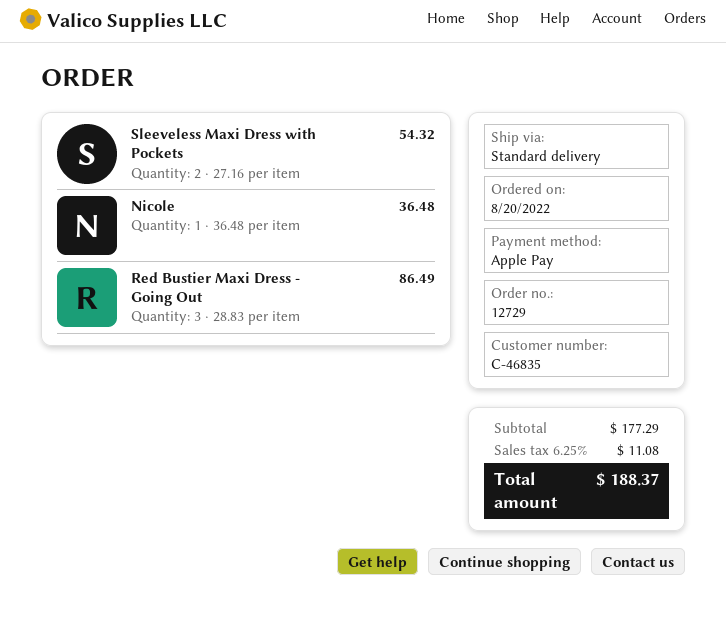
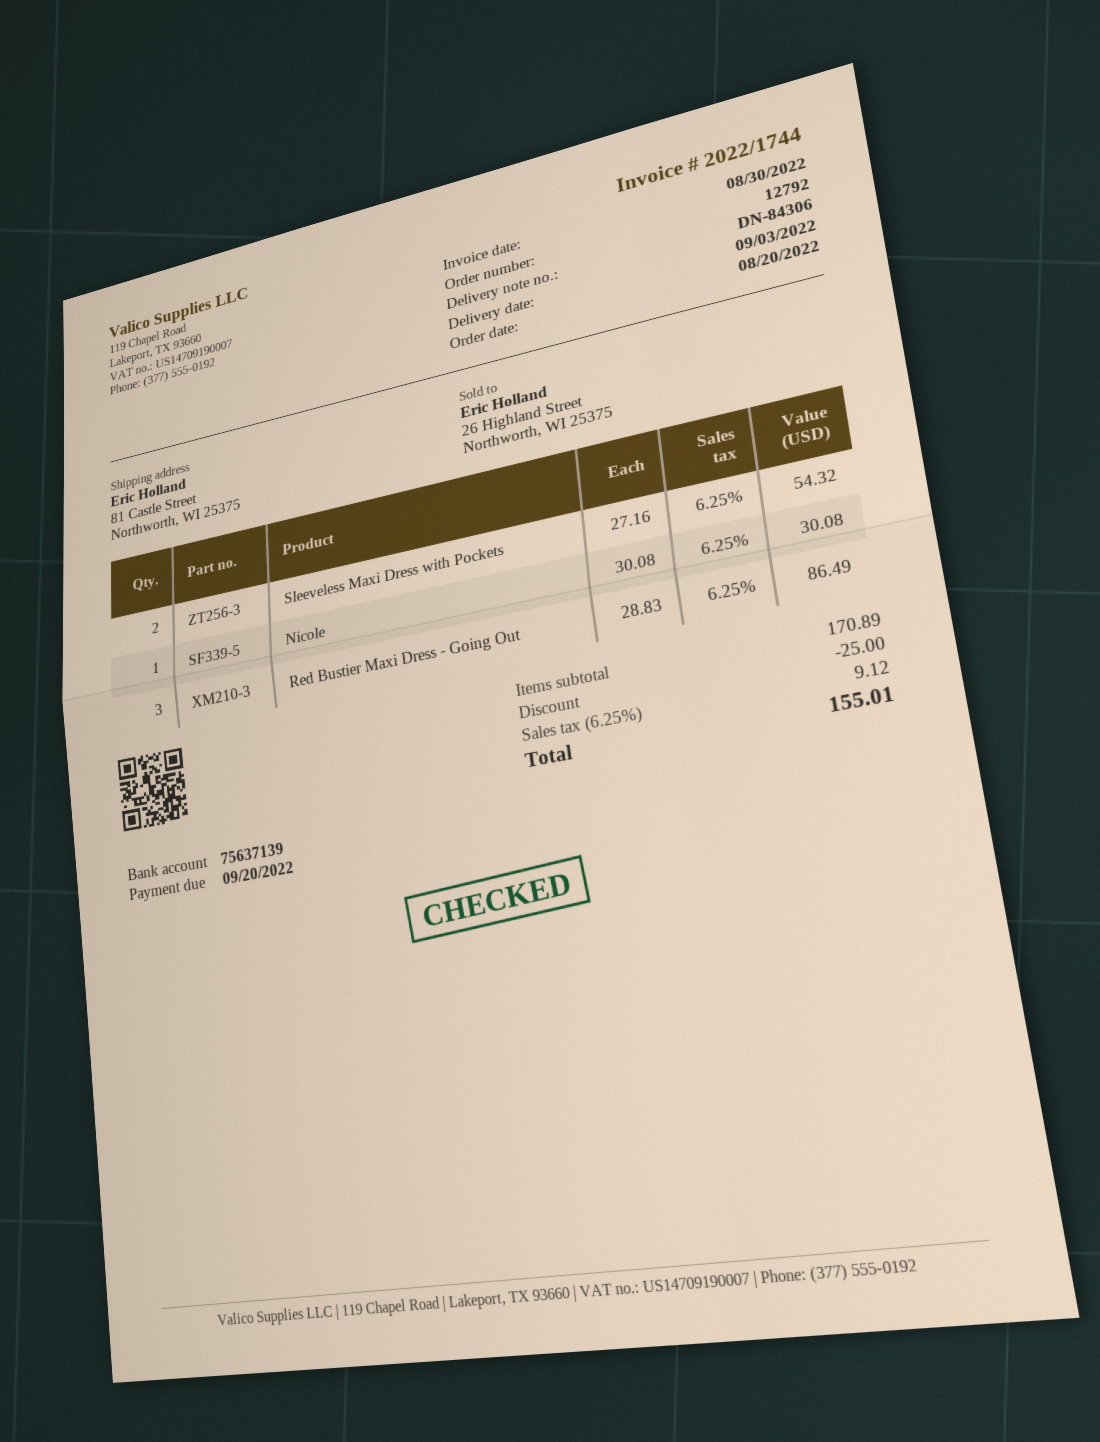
order number: 12729 -> 12792
Nicole: 1 x 36.48 = 36.48 -> 1 x 30.08 = 30.08
subtotal: 177.29 -> 170.89
discount: none -> 25.00
tax: 6.25% = 11.08 -> 6.25% = 9.12
total: 188.37 -> 155.01

